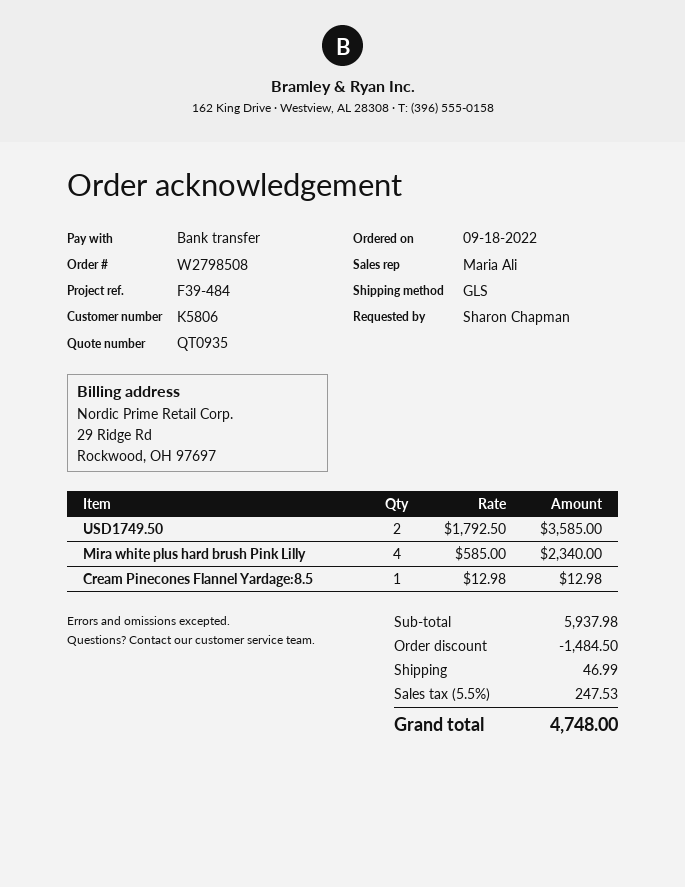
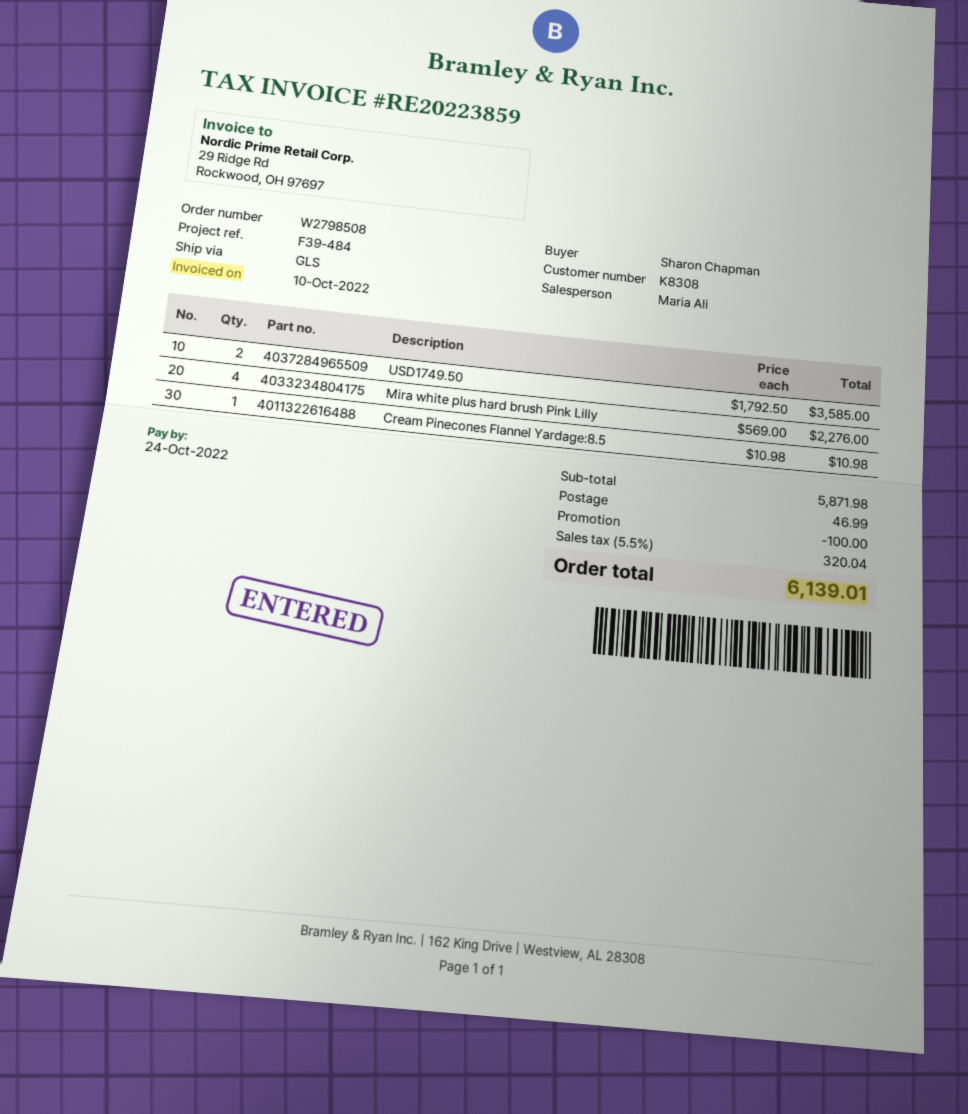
customer number: K5806 -> K8308
Mira white plus hard brush Pink Lilly: 4 x 585.00 = 2340.00 -> 4 x 569.00 = 2276.00
Cream Pinecones Flannel Yardage:8.5: 1 x 12.98 = 12.98 -> 1 x 10.98 = 10.98
subtotal: 5937.98 -> 5871.98
discount: 1484.50 -> 100.00
tax: 5.5% = 247.53 -> 5.5% = 320.04
total: 4748.00 -> 6139.01

